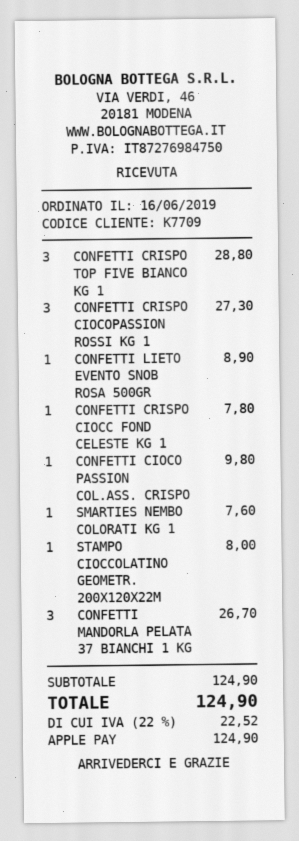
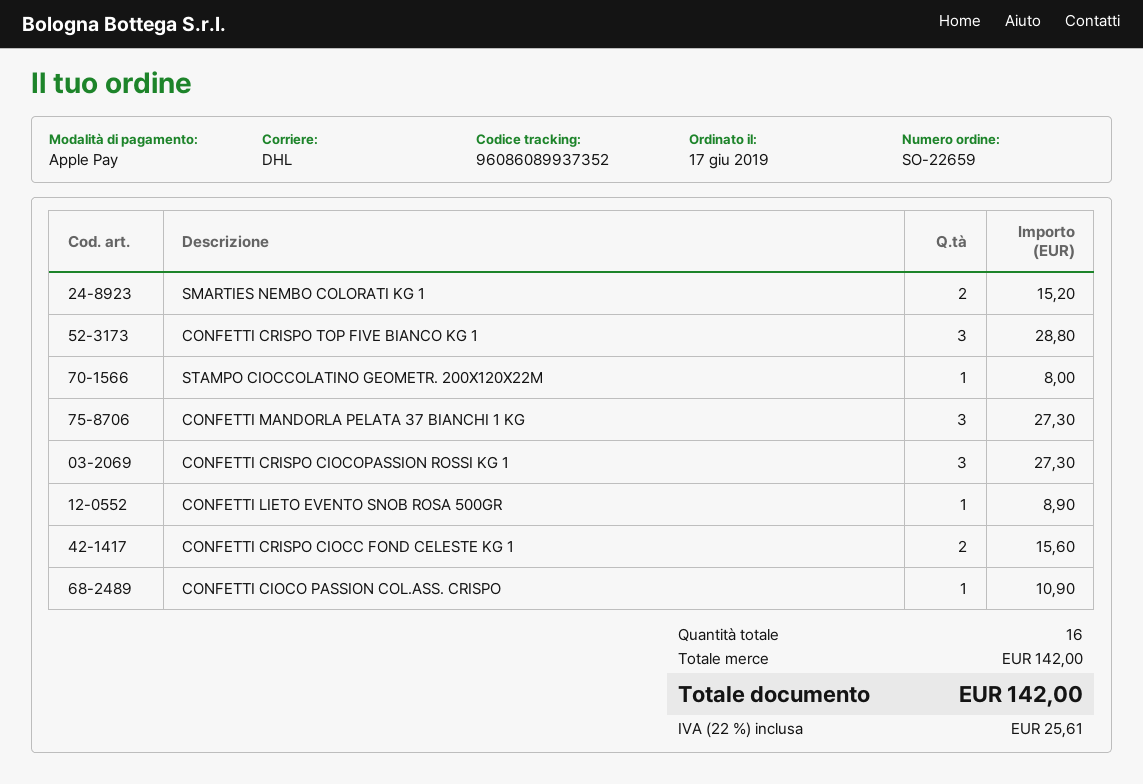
order date: 2019-06-16 -> 2019-06-17
CONFETTI CRISPO CIOCC FOND CELESTE KG 1: 1 for 7.80 -> 2 for 15.60
CONFETTI CIOCO PASSION COL.ASS. CRISPO: 1 for 9.80 -> 1 for 10.90
SMARTIES NEMBO COLORATI KG 1: 1 for 7.60 -> 2 for 15.20
CONFETTI MANDORLA PELATA 37 BIANCHI 1 KG: 3 for 26.70 -> 3 for 27.30
subtotal: 124.90 -> 142.00
tax: 22% = 22.52 -> 22% = 25.61
total: 124.90 -> 142.00

